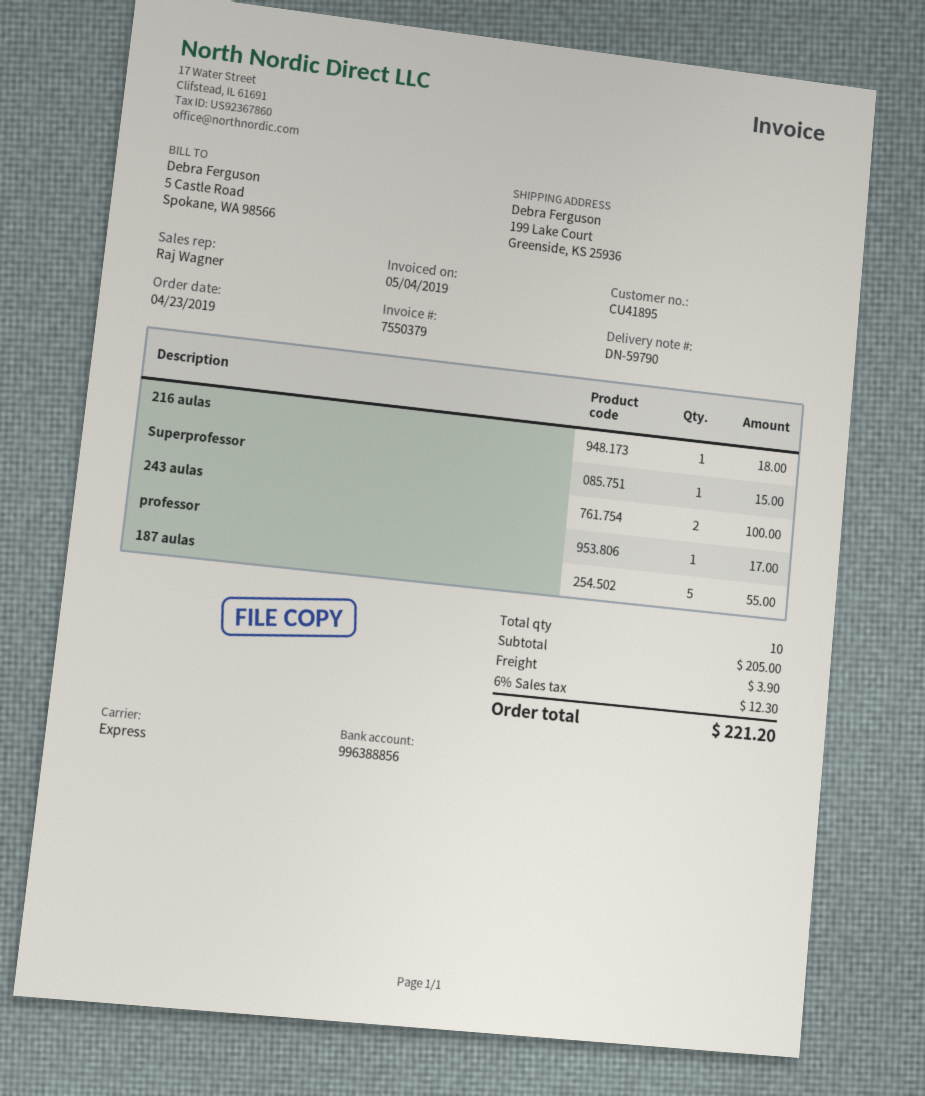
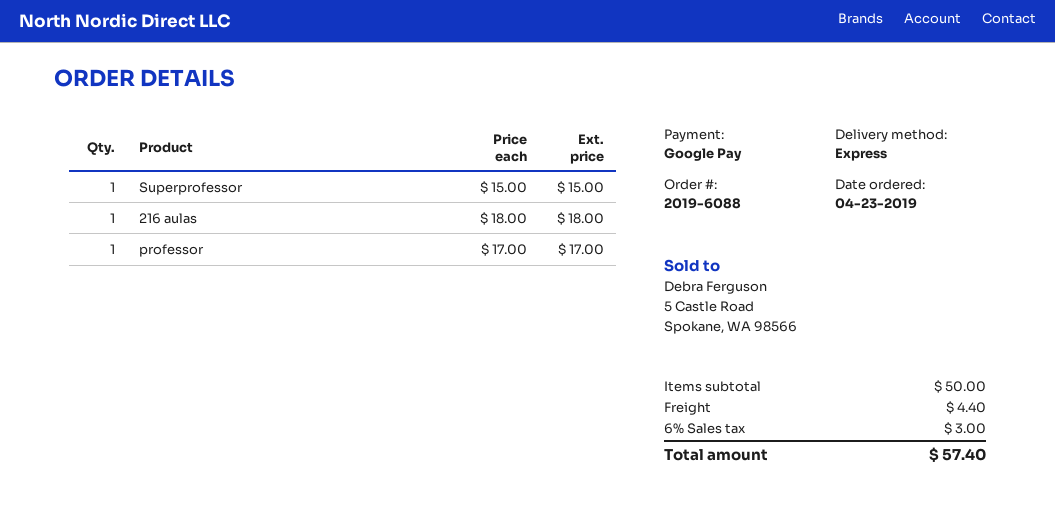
243 aulas: 2 for 100.00 -> none
187 aulas: 5 for 55.00 -> none
subtotal: 205.00 -> 50.00
shipping: 3.90 -> 4.40
tax: 6% = 12.30 -> 6% = 3.00
total: 221.20 -> 57.40

